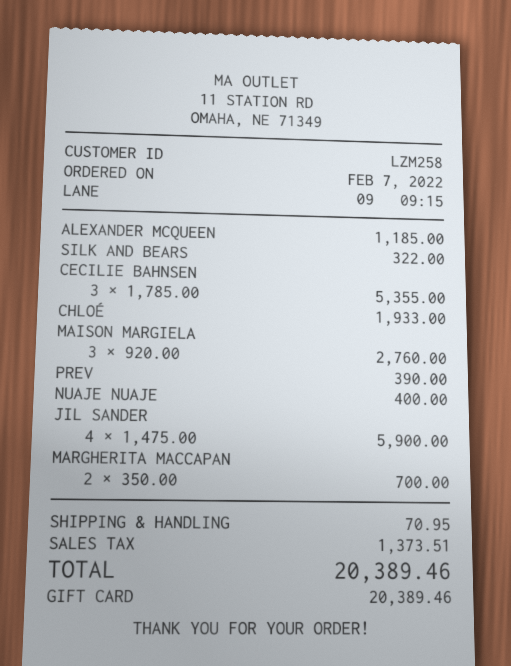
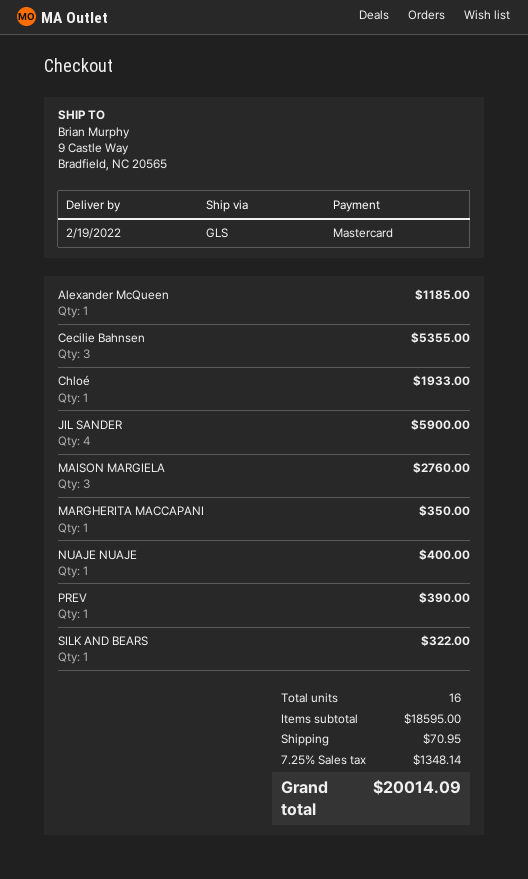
payment method: gift card -> Mastercard
MARGHERITA MACCAPAN: 2 for 700.00 -> 1 for 350.00
tax: 1373.51 -> 1348.14
total: 20389.46 -> 20014.09

